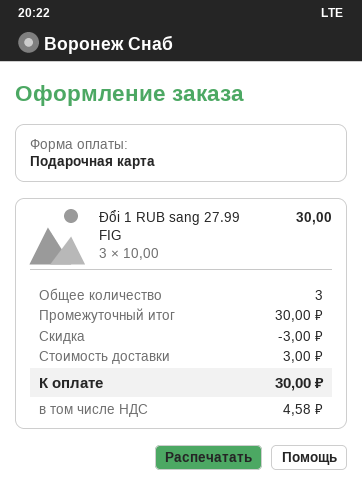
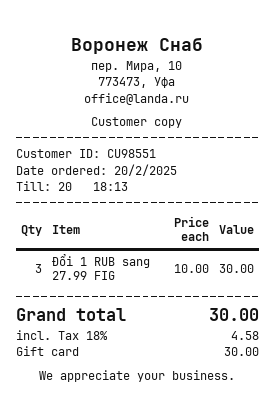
discount: 3.00 -> none
shipping: 3.00 -> none

